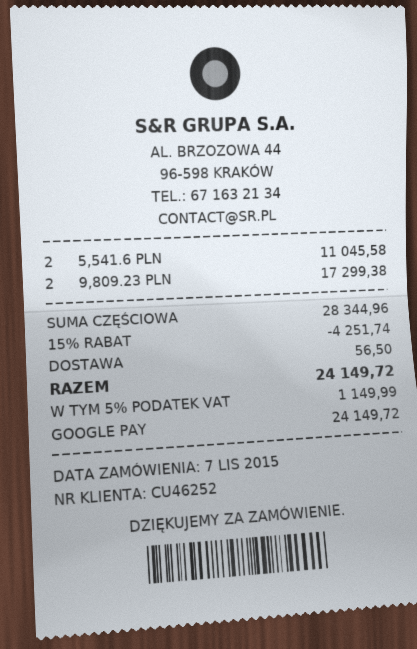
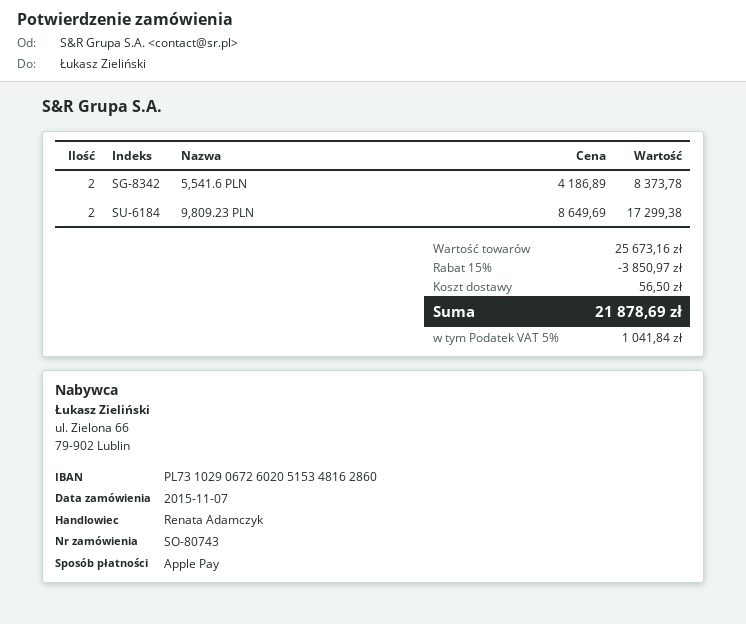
payment method: Google Pay -> Apple Pay
5,541.6 PLN: 2 for 11045.58 -> 2 for 8373.78
subtotal: 28344.96 -> 25673.16
discount: 15% = 4251.74 -> 15% = 3850.97
tax: 5% = 1149.99 -> 5% = 1041.84
total: 24149.72 -> 21878.69

